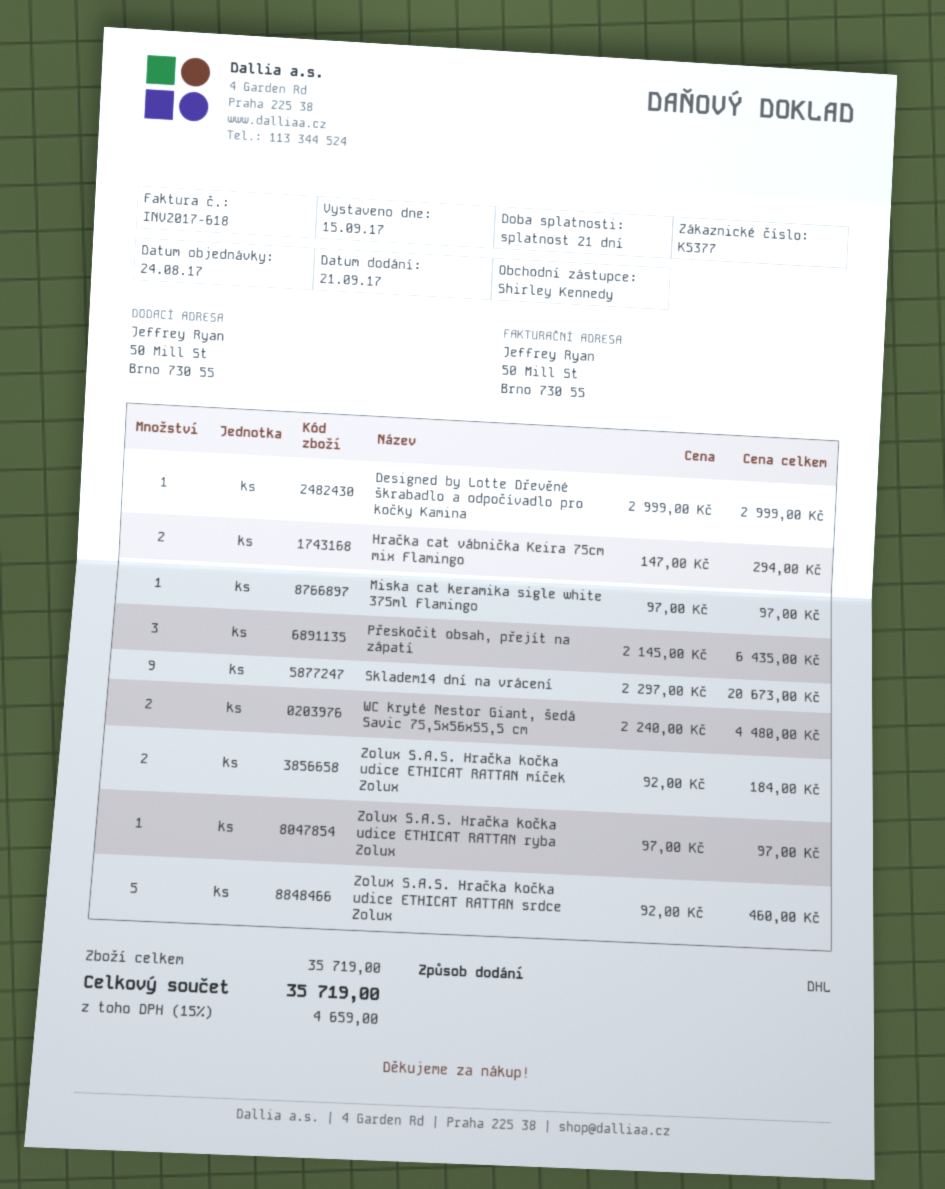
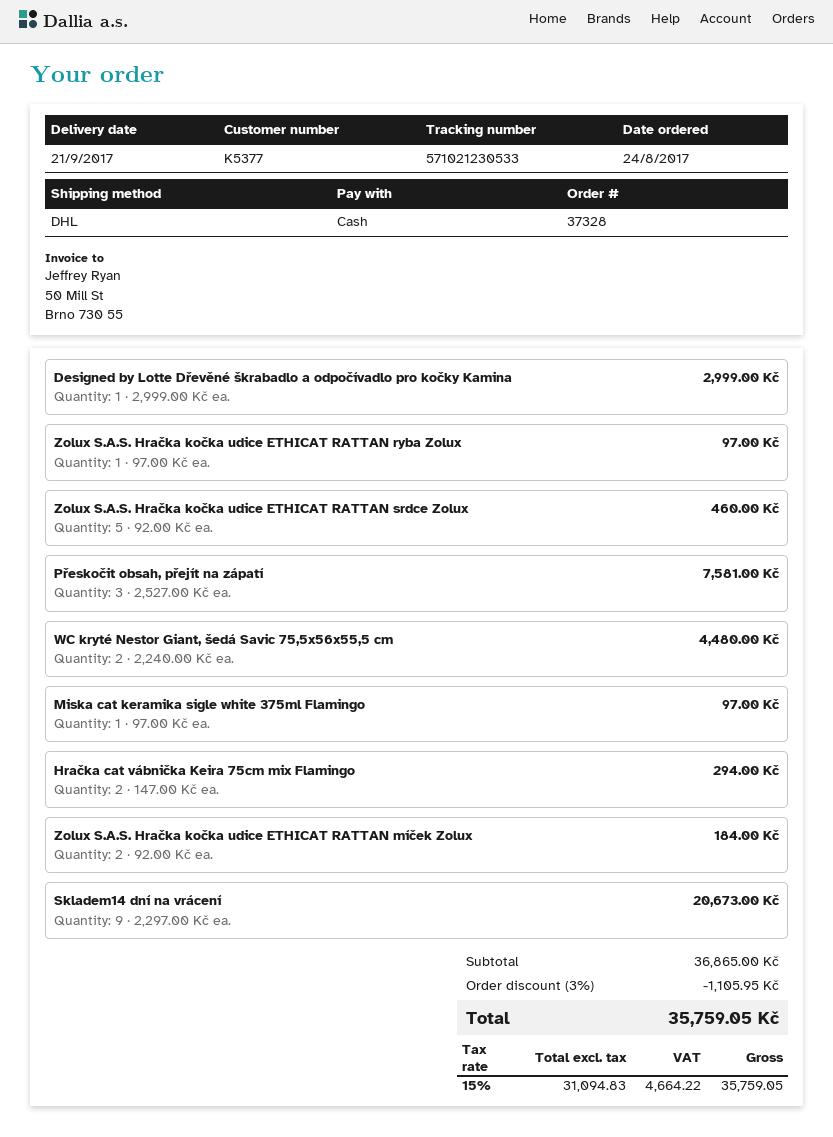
Přeskočit obsah, přejít na zápatí: 3 x 2145.00 = 6435.00 -> 3 x 2527.00 = 7581.00
subtotal: 35719.00 -> 36865.00
discount: none -> 3% = 1105.95
tax: 15% = 4659.00 -> 15% = 4664.22
total: 35719.00 -> 35759.05

